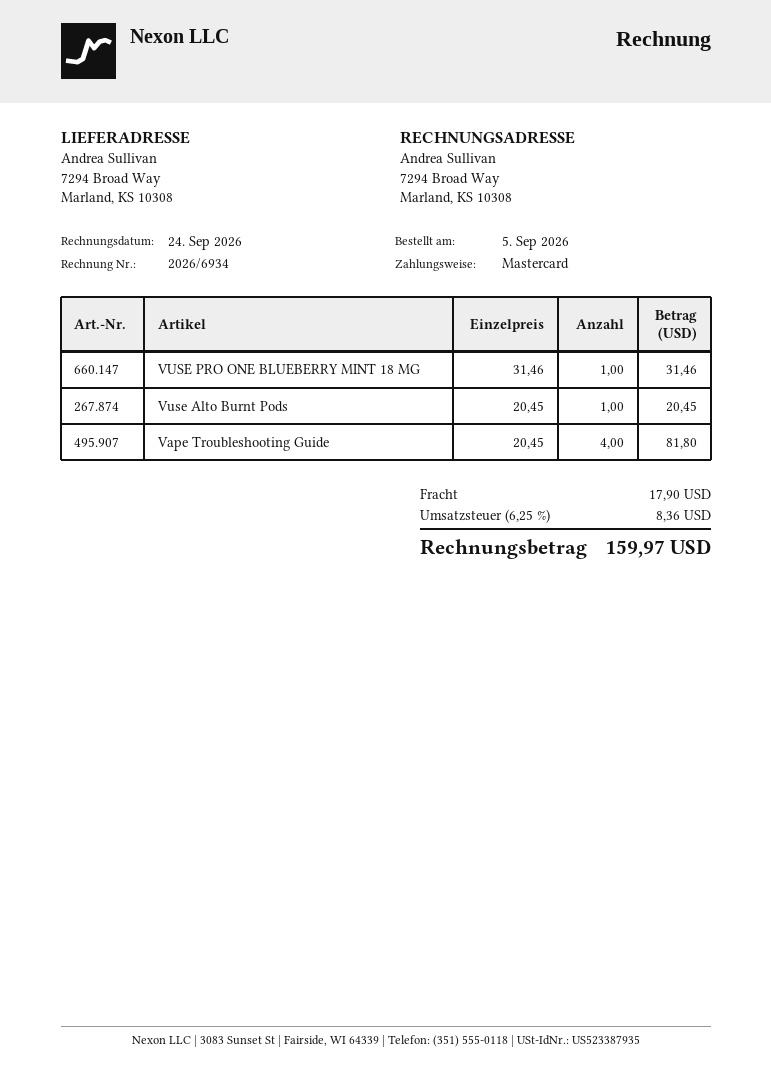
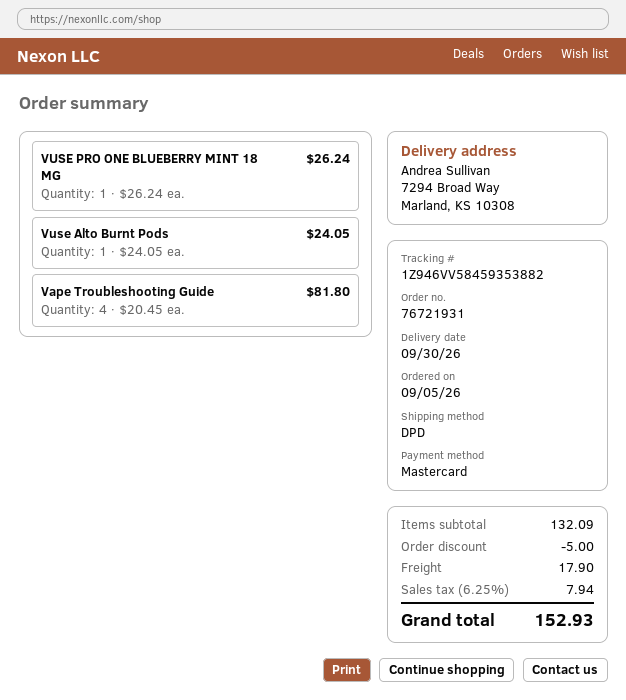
VUSE PRO ONE BLUEBERRY MINT 18 MG: 1 x 31.46 = 31.46 -> 1 x 26.24 = 26.24
Vuse Alto Burnt Pods: 1 x 20.45 = 20.45 -> 1 x 24.05 = 24.05
discount: none -> 5.00
tax: 6.25% = 8.36 -> 6.25% = 7.94
total: 159.97 -> 152.93

